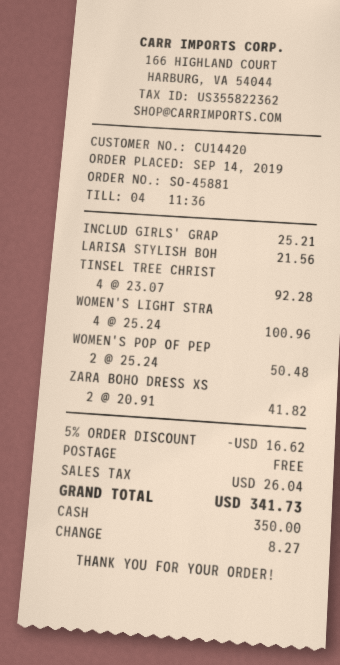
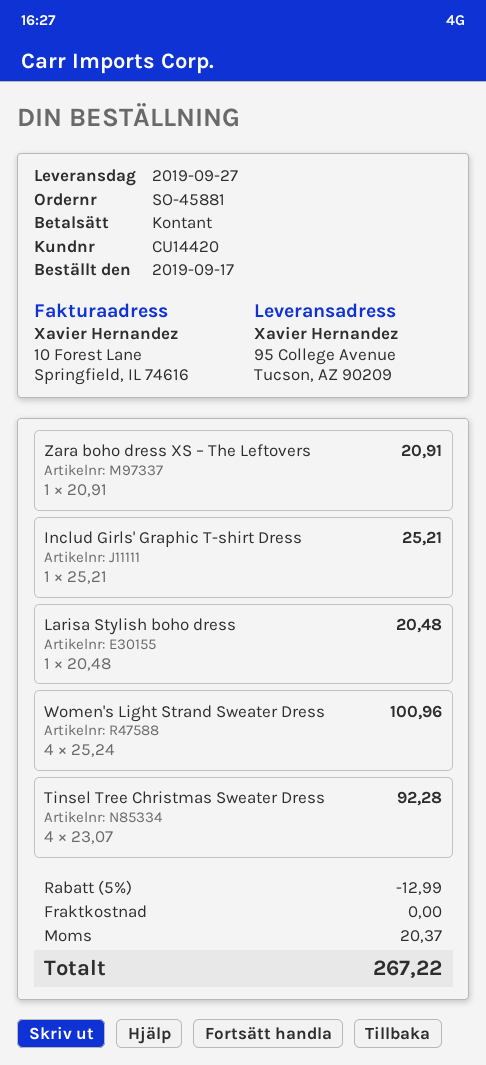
order date: 2019-09-14 -> 2019-09-17
LARISA STYLISH BOH: 1 x 21.56 = 21.56 -> 1 x 20.48 = 20.48
WOMEN'S POP OF PEP: 2 x 25.24 = 50.48 -> none
ZARA BOHO DRESS XS: 2 x 20.91 = 41.82 -> 1 x 20.91 = 20.91
discount: 5% = 16.62 -> 5% = 12.99
tax: 26.04 -> 20.37
total: 341.73 -> 267.22

